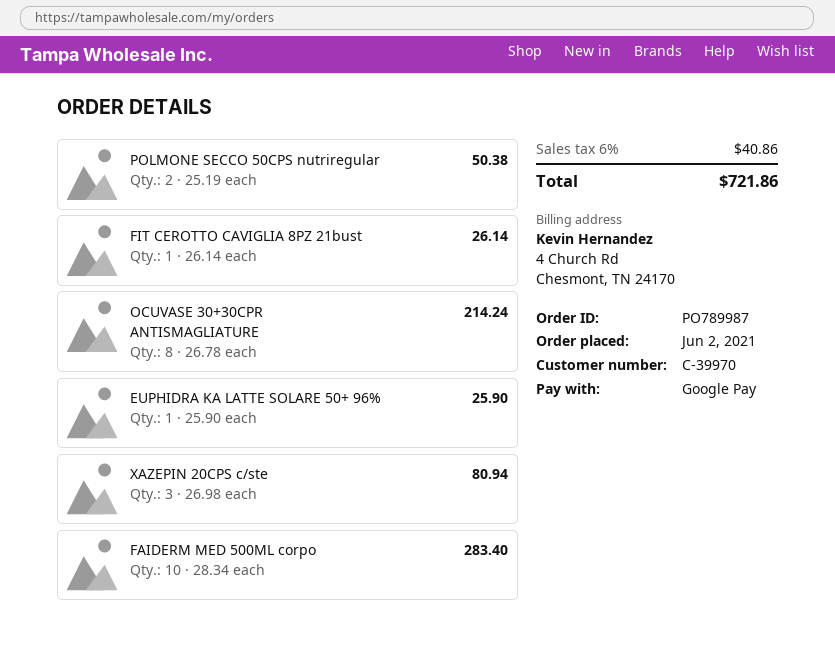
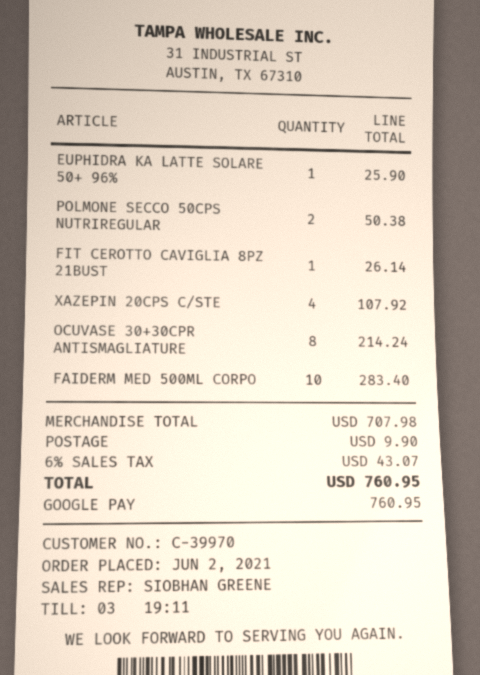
XAZEPIN 20CPS c/ste: 3 for 80.94 -> 4 for 107.92
shipping: none -> 9.90
tax: 6% = 40.86 -> 6% = 43.07
total: 721.86 -> 760.95

